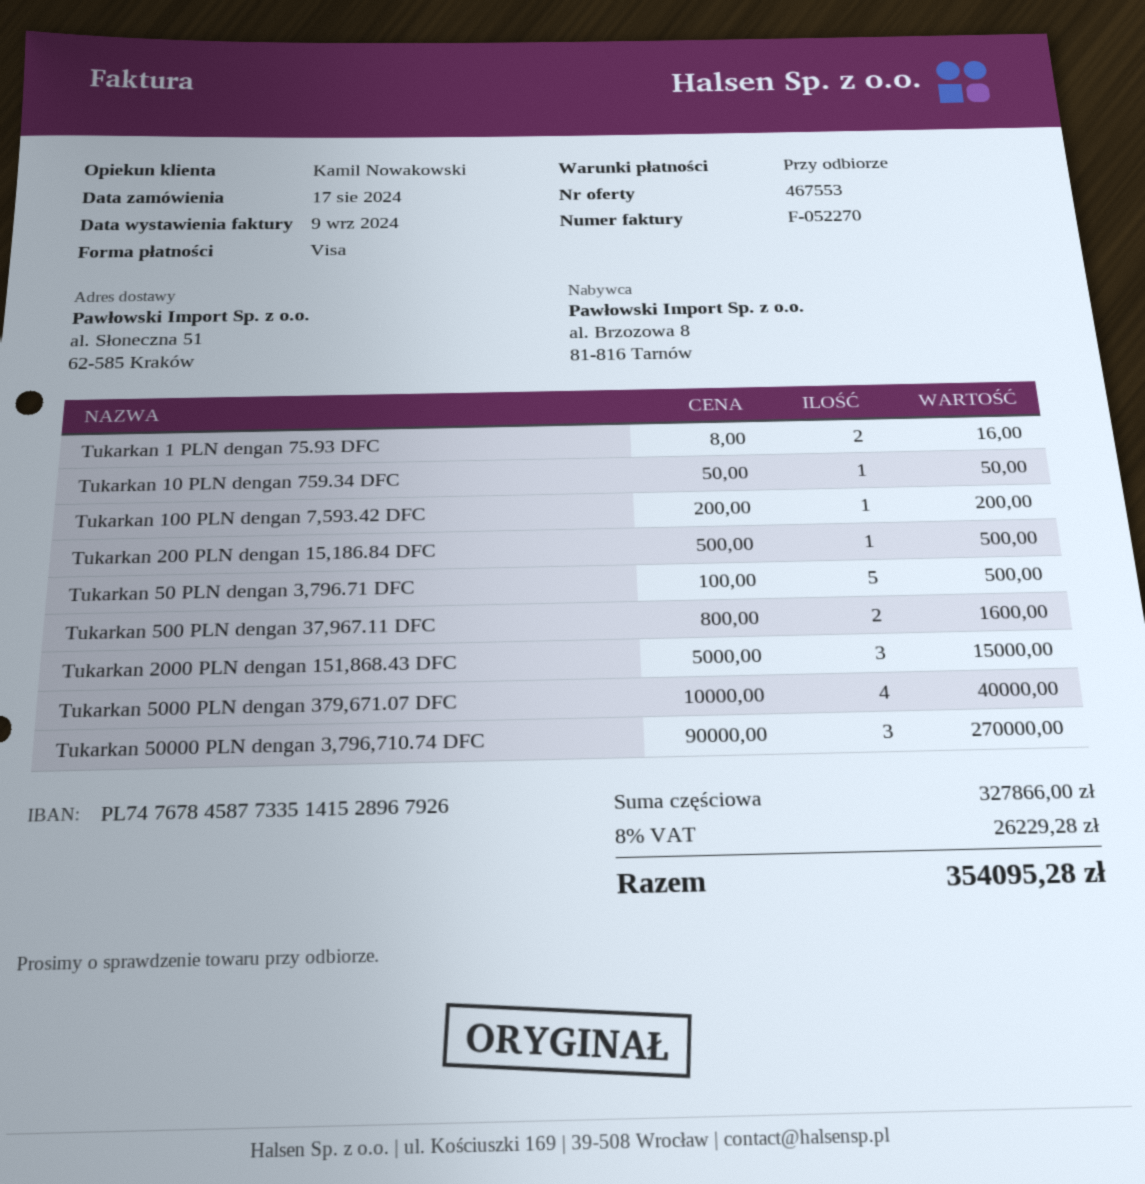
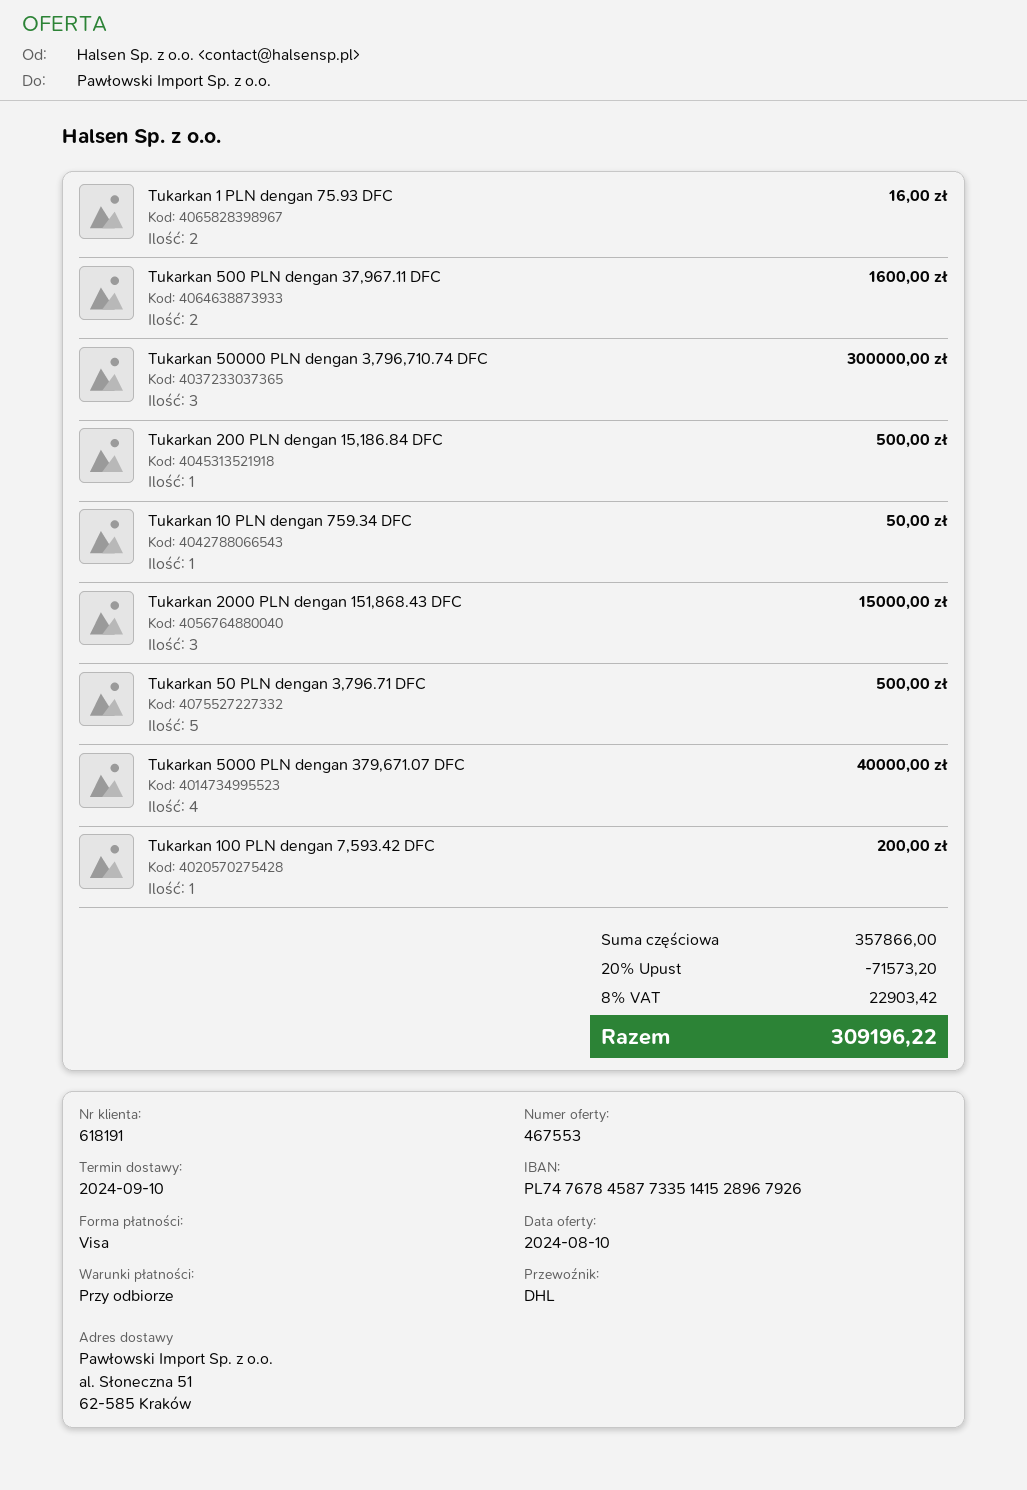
Tukarkan 50000 PLN dengan 3,796,710.74 DFC: 3 for 270000.00 -> 3 for 300000.00
subtotal: 327866.00 -> 357866.00
discount: none -> 20% = 71573.20
tax: 8% = 26229.28 -> 8% = 22903.42
total: 354095.28 -> 309196.22

